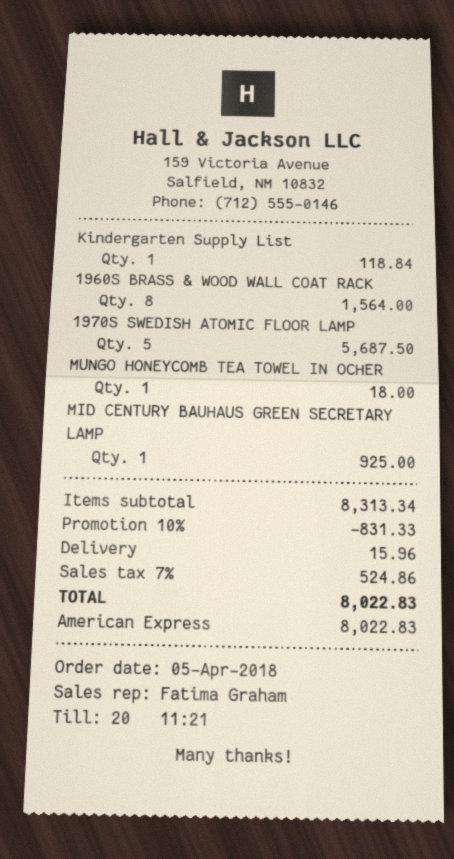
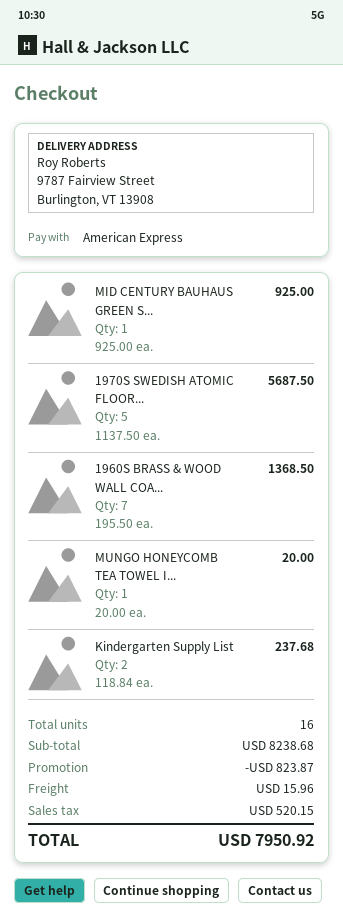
Kindergarten Supply List: 1 for 118.84 -> 2 for 237.68
1960S BRASS & WOOD WALL COAT RACK: 8 for 1564.00 -> 7 for 1368.50
MUNGO HONEYCOMB TEA TOWEL IN OCHER: 1 for 18.00 -> 1 for 20.00
subtotal: 8313.34 -> 8238.68
discount: 831.33 -> 823.87
tax: 524.86 -> 520.15
total: 8022.83 -> 7950.92

